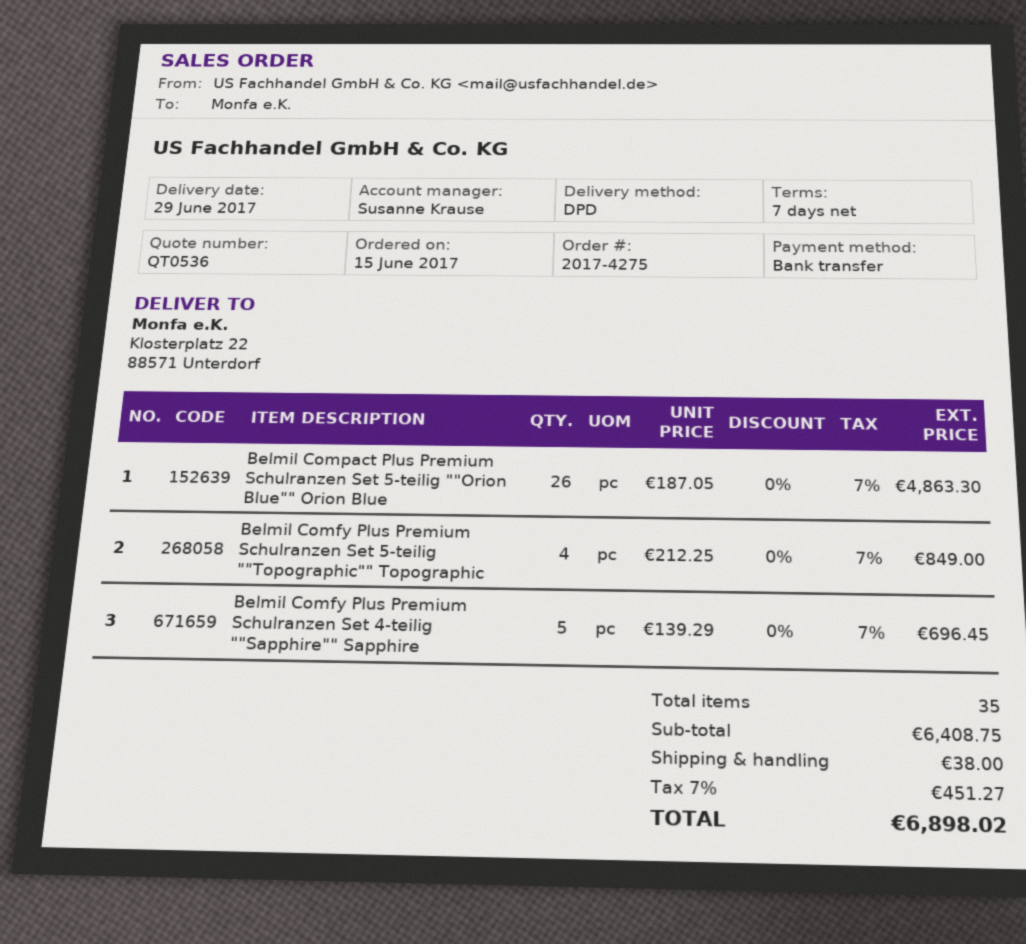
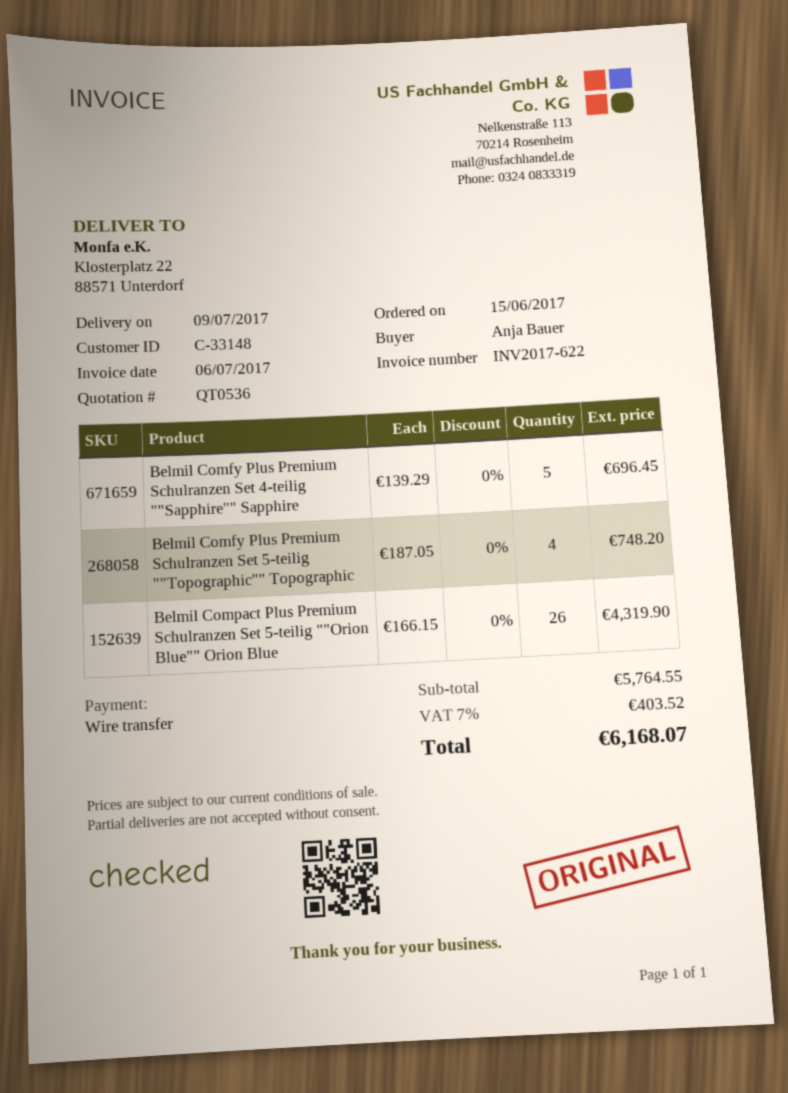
delivery date: 2017-06-29 -> 2017-07-09
Belmil Compact Plus Premium Schulranzen Set 5-teilig ""Orion Blue"" Orion Blue: 26 x 187.05 = 4863.30 -> 26 x 166.15 = 4319.90
Belmil Comfy Plus Premium Schulranzen Set 5-teilig ""Topographic"" Topographic: 4 x 212.25 = 849.00 -> 4 x 187.05 = 748.20
subtotal: 6408.75 -> 5764.55
shipping: 38.00 -> none
tax: 7% = 451.27 -> 7% = 403.52
total: 6898.02 -> 6168.07

